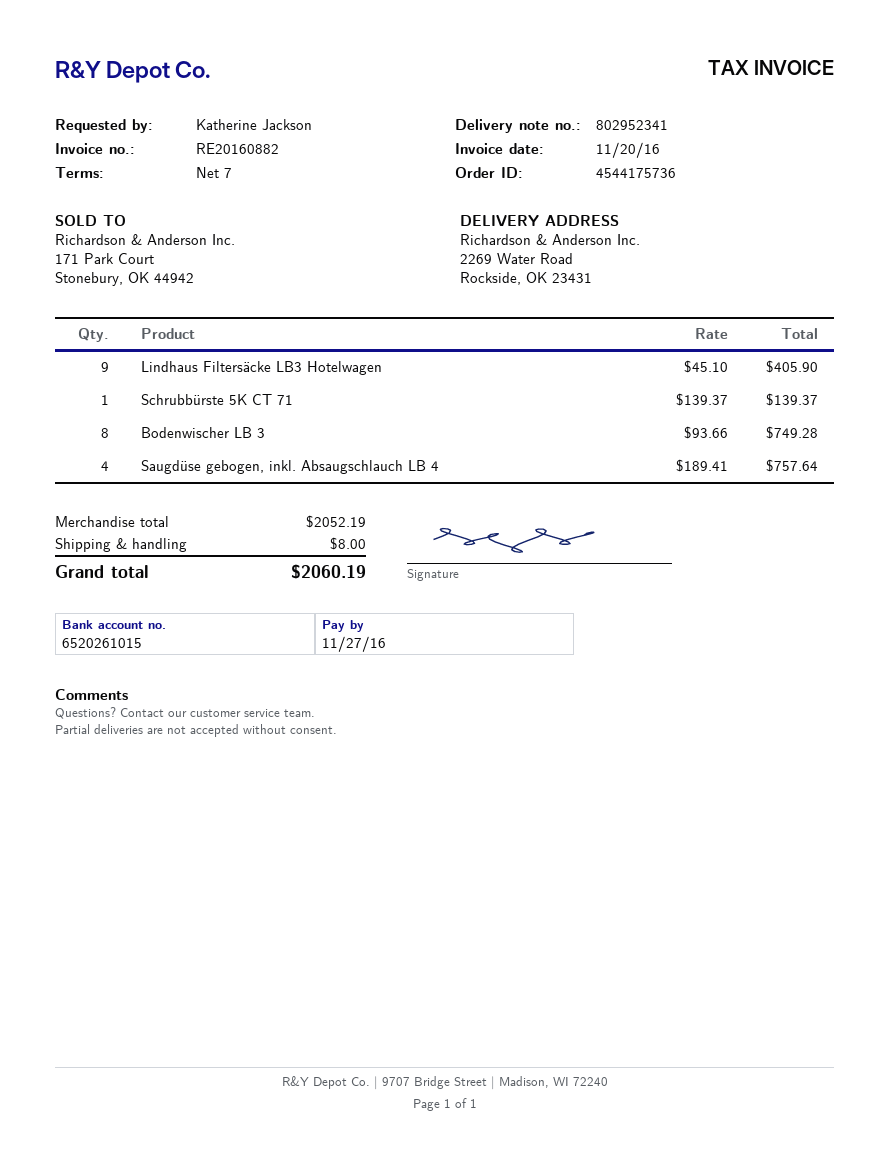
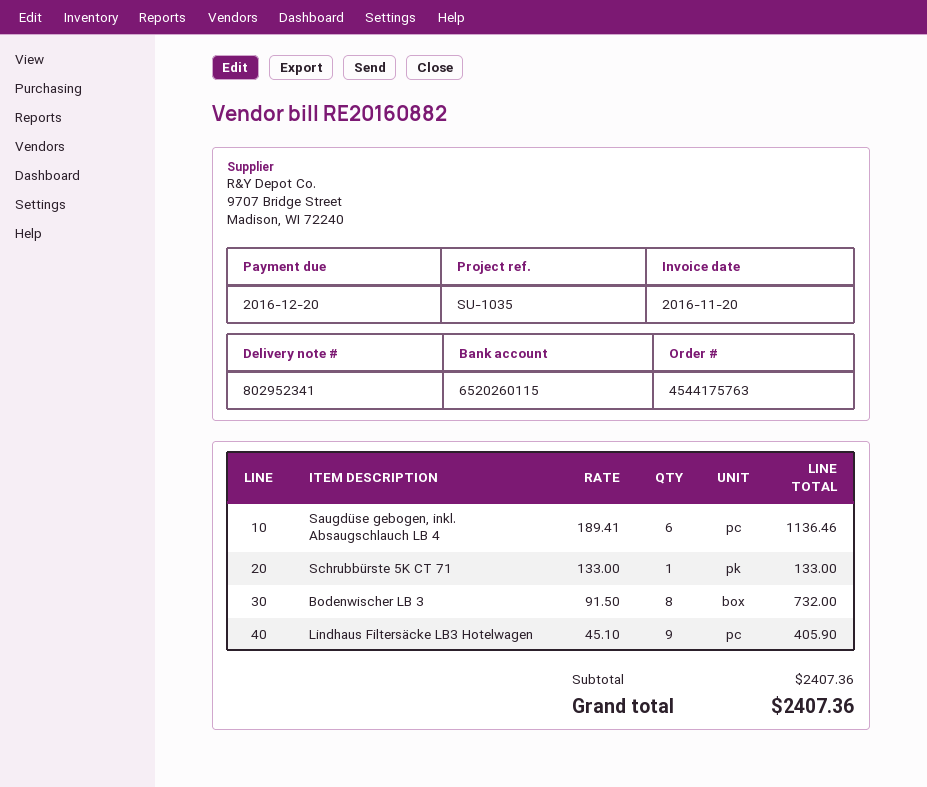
order number: 4544175736 -> 4544175763
due date: 2016-11-27 -> 2016-12-20
bank account: 6520261015 -> 6520260115
Schrubbürste 5K CT 71: 1 x 139.37 = 139.37 -> 1 x 133.00 = 133.00
Bodenwischer LB 3: 8 x 93.66 = 749.28 -> 8 x 91.50 = 732.00
Saugdüse gebogen, inkl. Absaugschlauch LB 4: 4 x 189.41 = 757.64 -> 6 x 189.41 = 1136.46
subtotal: 2052.19 -> 2407.36
shipping: 8.00 -> none
total: 2060.19 -> 2407.36

